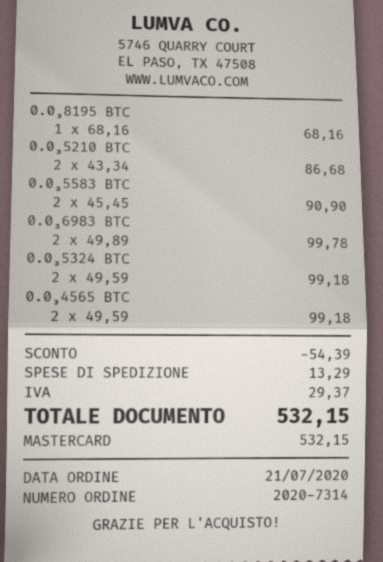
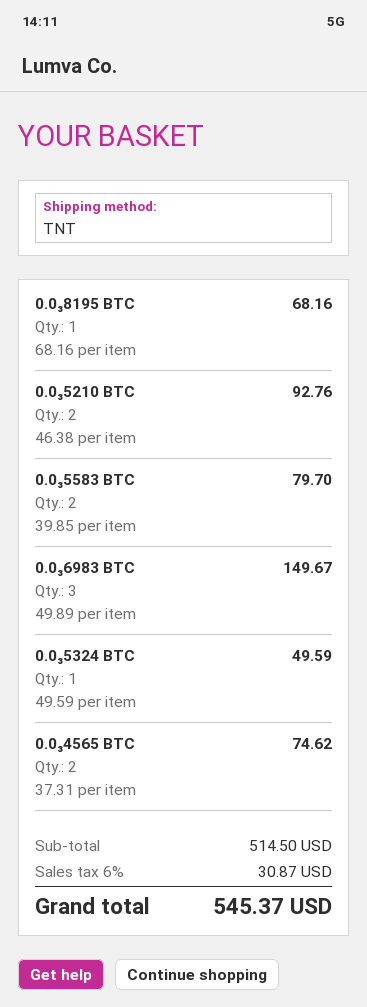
0.0₃5210 BTC: 2 x 43.34 = 86.68 -> 2 x 46.38 = 92.76
0.0₃5583 BTC: 2 x 45.45 = 90.90 -> 2 x 39.85 = 79.70
0.0₃6983 BTC: 2 x 49.89 = 99.78 -> 3 x 49.89 = 149.67
0.0₃5324 BTC: 2 x 49.59 = 99.18 -> 1 x 49.59 = 49.59
0.0₃4565 BTC: 2 x 49.59 = 99.18 -> 2 x 37.31 = 74.62
discount: 54.39 -> none
shipping: 13.29 -> none
tax: 29.37 -> 30.87
total: 532.15 -> 545.37

